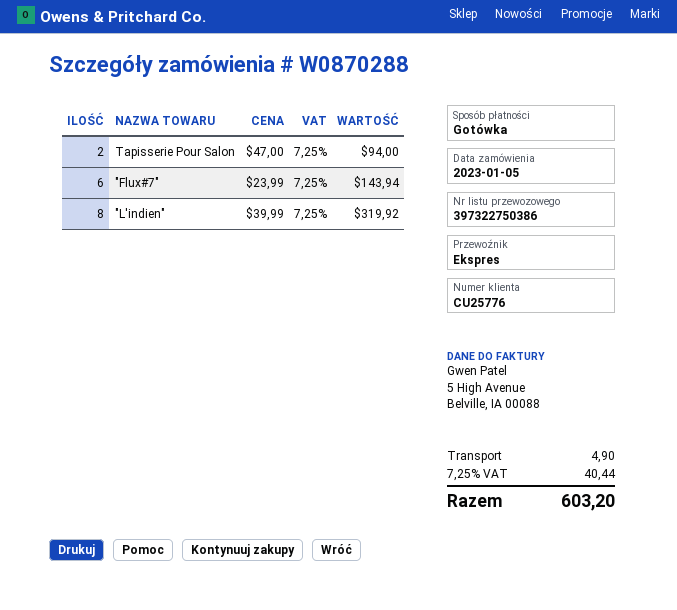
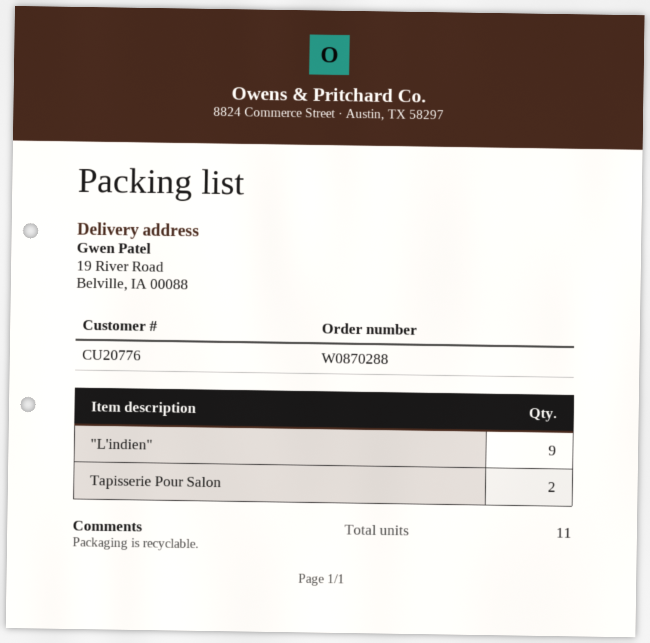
customer number: CU25776 -> CU20776
"Flux#7": 6 -> none
"L'indien": 8 -> 9

